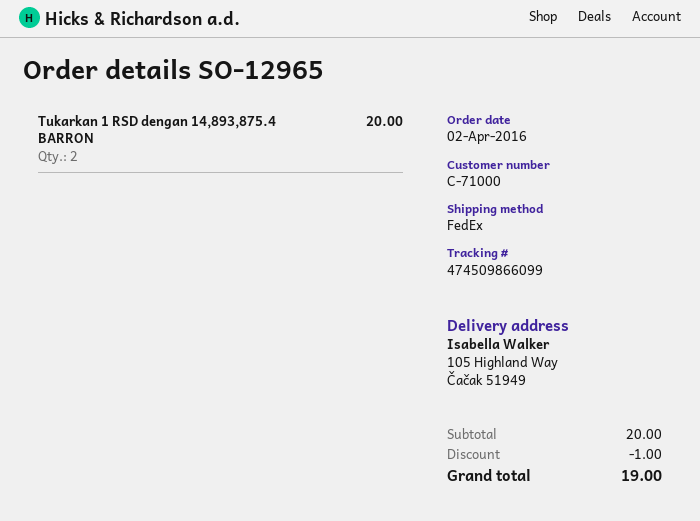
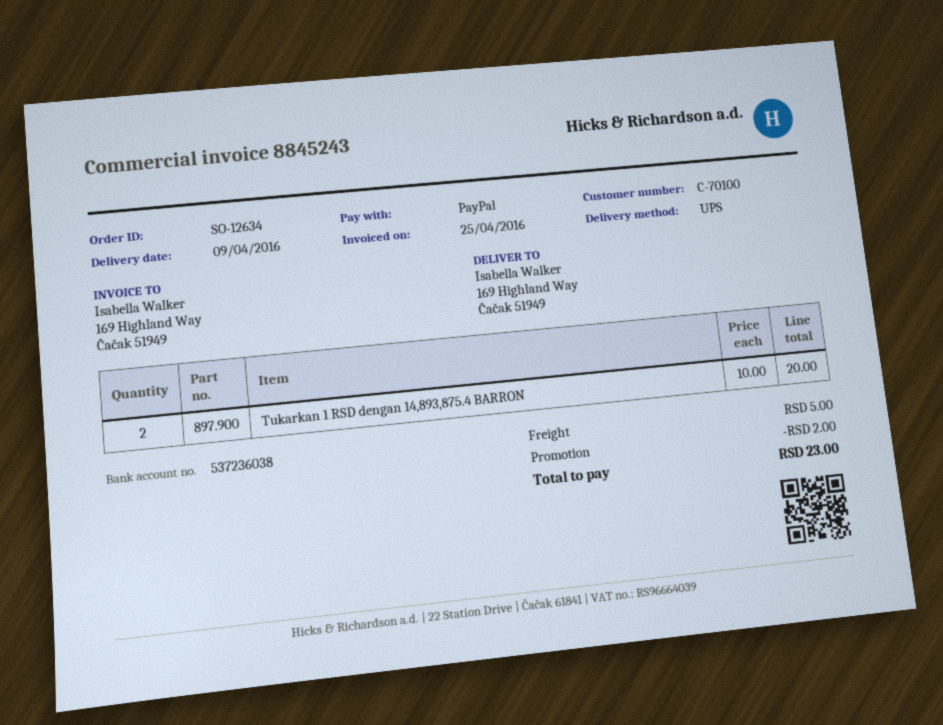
order number: SO-12965 -> SO-12634
customer number: C-71000 -> C-70100
shipping method: FedEx -> UPS
ship to: 105 Highland Way, Čačak 51949 -> 169 Highland Way, Čačak 51949
discount: 1.00 -> 2.00
shipping: none -> 5.00
total: 19.00 -> 23.00

